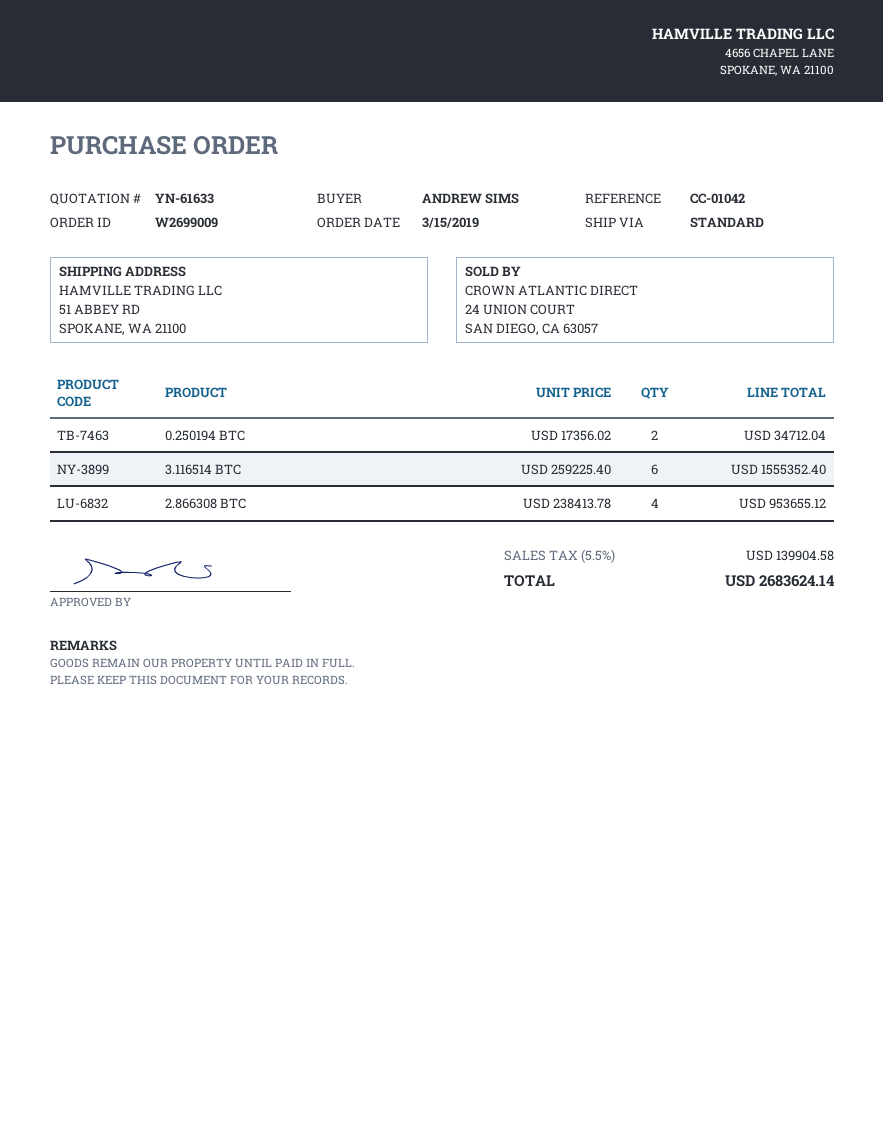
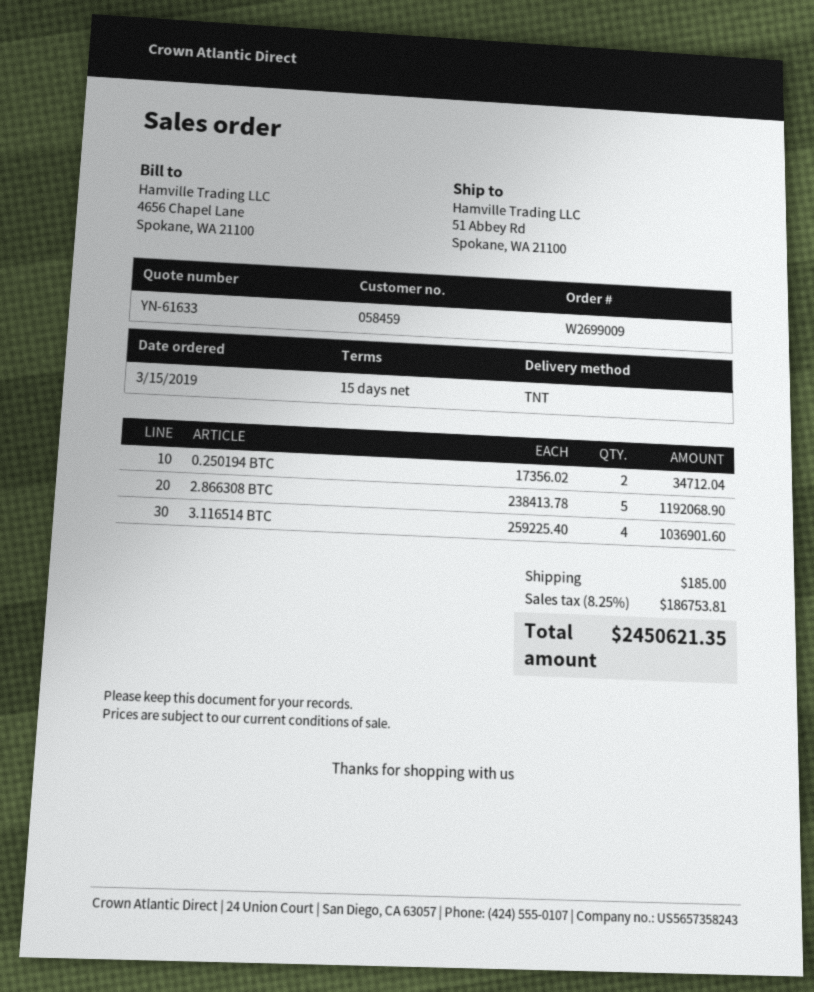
shipping method: standard -> TNT
3.116514 BTC: 6 x 259225.40 = 1555352.40 -> 4 x 259225.40 = 1036901.60
2.866308 BTC: 4 x 238413.78 = 953655.12 -> 5 x 238413.78 = 1192068.90
shipping: none -> 185.00
tax: 5.5% = 139904.58 -> 8.25% = 186753.81
total: 2683624.14 -> 2450621.35

